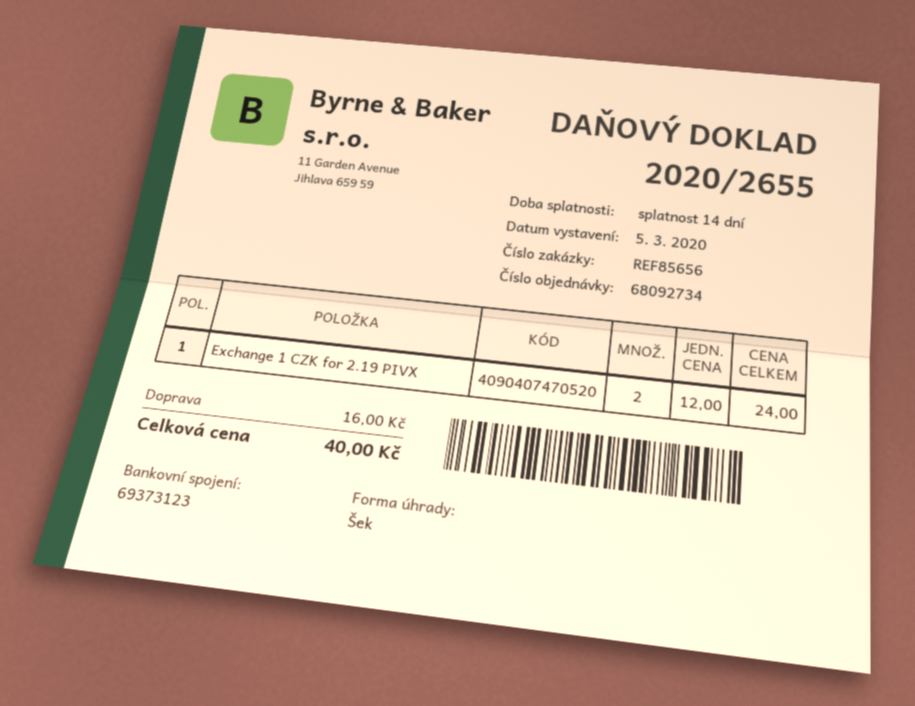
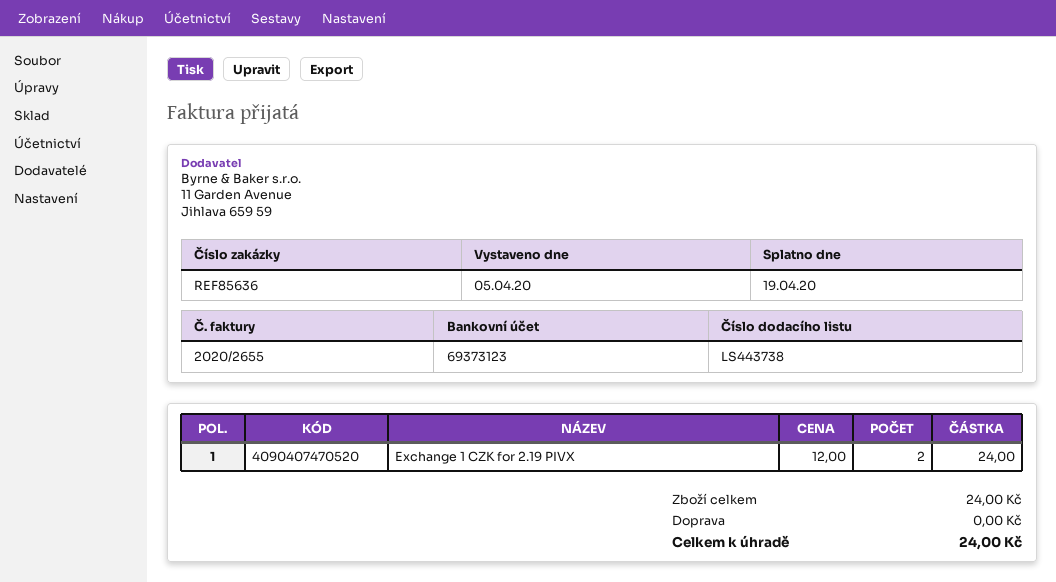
invoice date: 2020-03-05 -> 2020-04-05
reference: REF85656 -> REF85636
shipping: 16.00 -> 0.00
total: 40.00 -> 24.00

